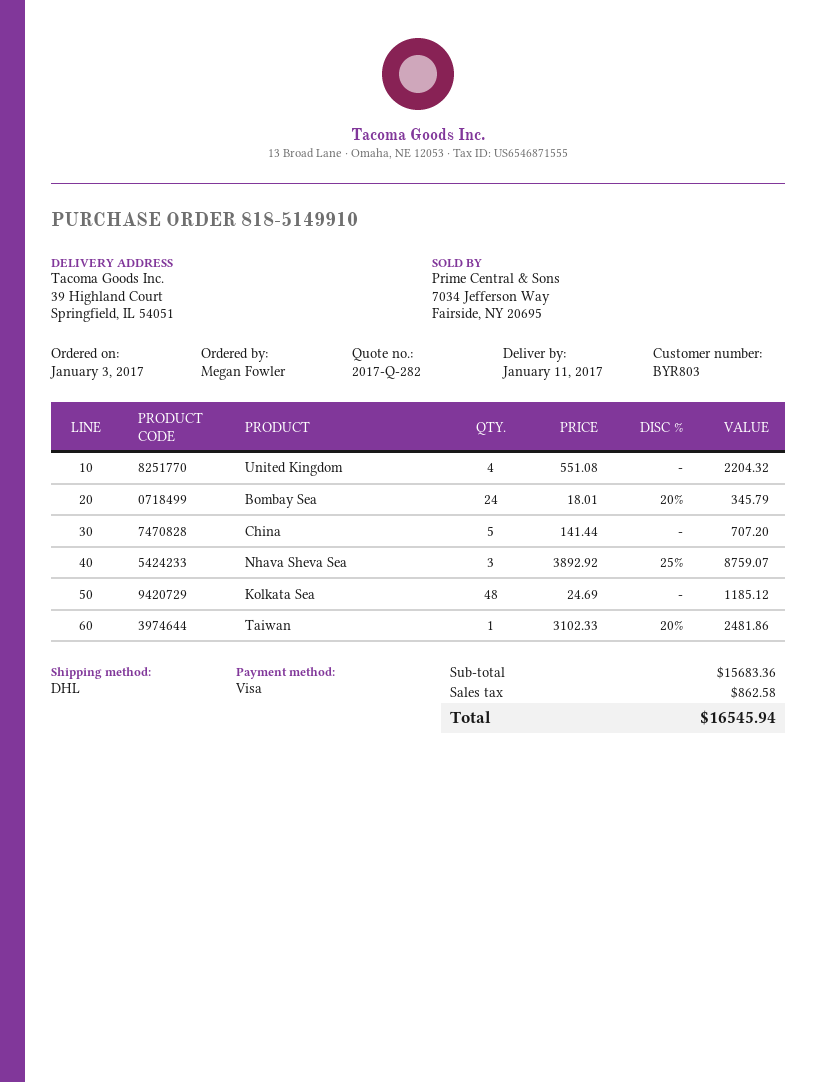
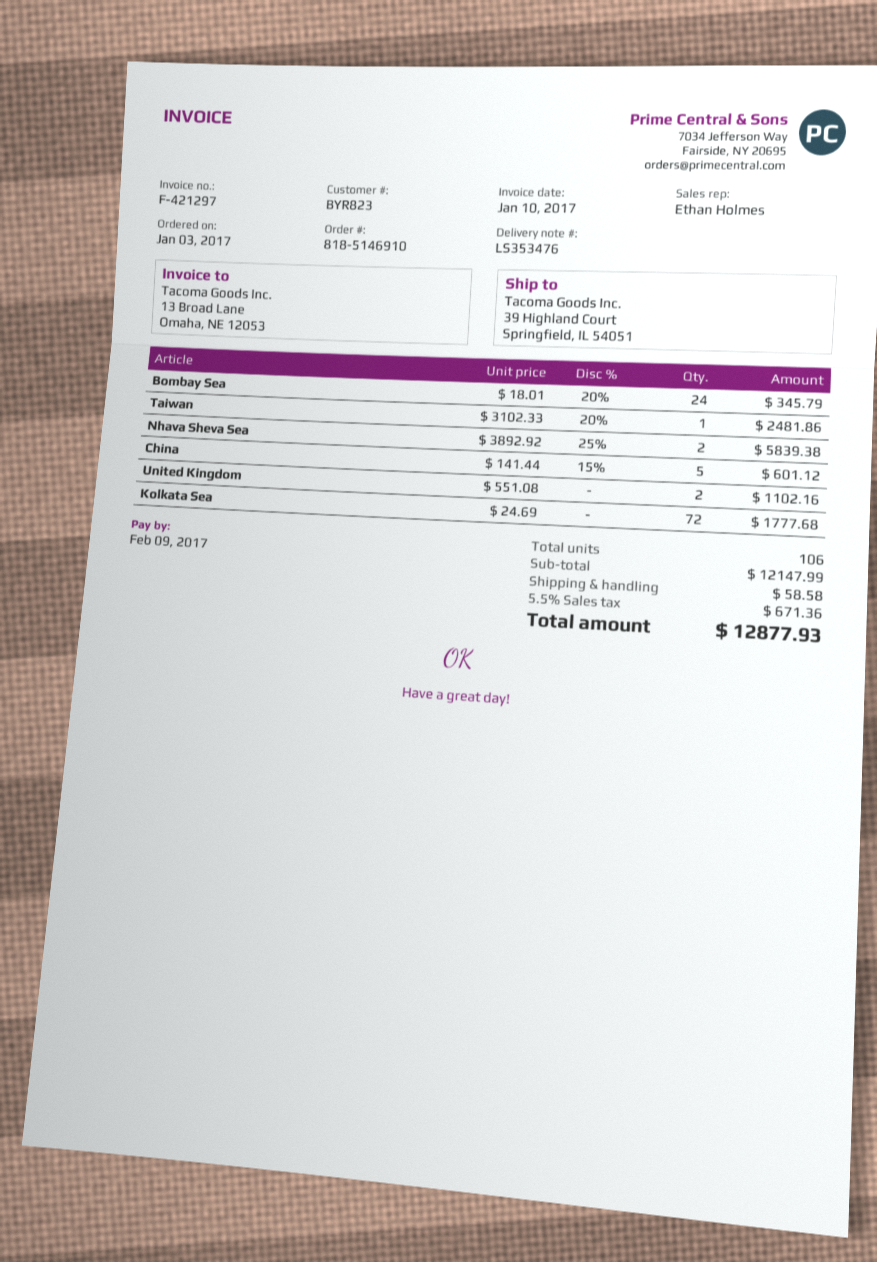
order number: 818-5149910 -> 818-5146910
customer number: BYR803 -> BYR823
United Kingdom: 4 x 551.08 = 2204.32 -> 2 x 551.08 = 1102.16
China: 5 x 141.44 = 707.20 -> 5 x 141.44 - 15% = 601.12
Nhava Sheva Sea: 3 x 3892.92 - 25% = 8759.07 -> 2 x 3892.92 - 25% = 5839.38
Kolkata Sea: 48 x 24.69 = 1185.12 -> 72 x 24.69 = 1777.68
subtotal: 15683.36 -> 12147.99
shipping: none -> 58.58
tax: 862.58 -> 671.36
total: 16545.94 -> 12877.93

